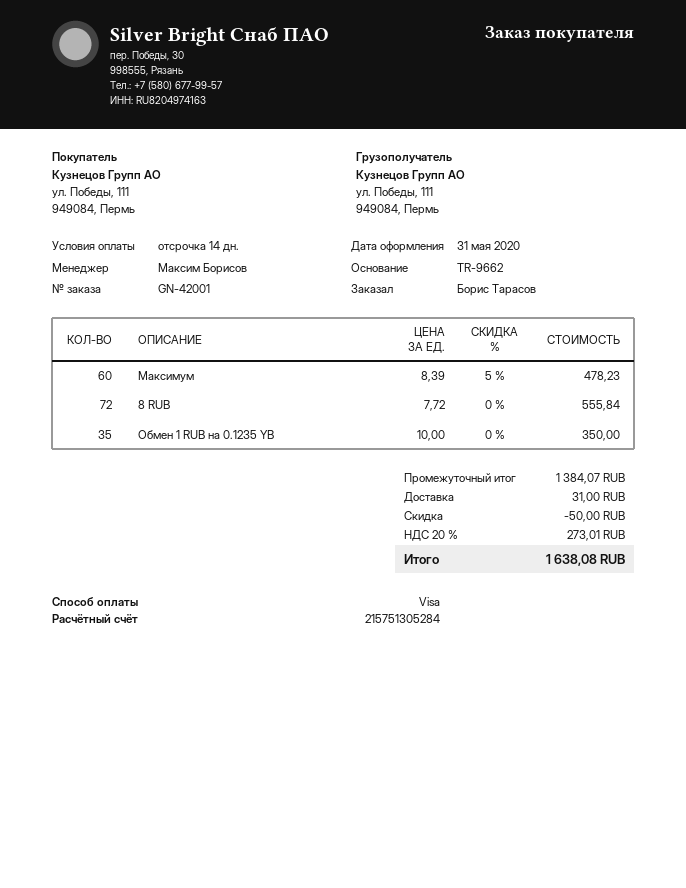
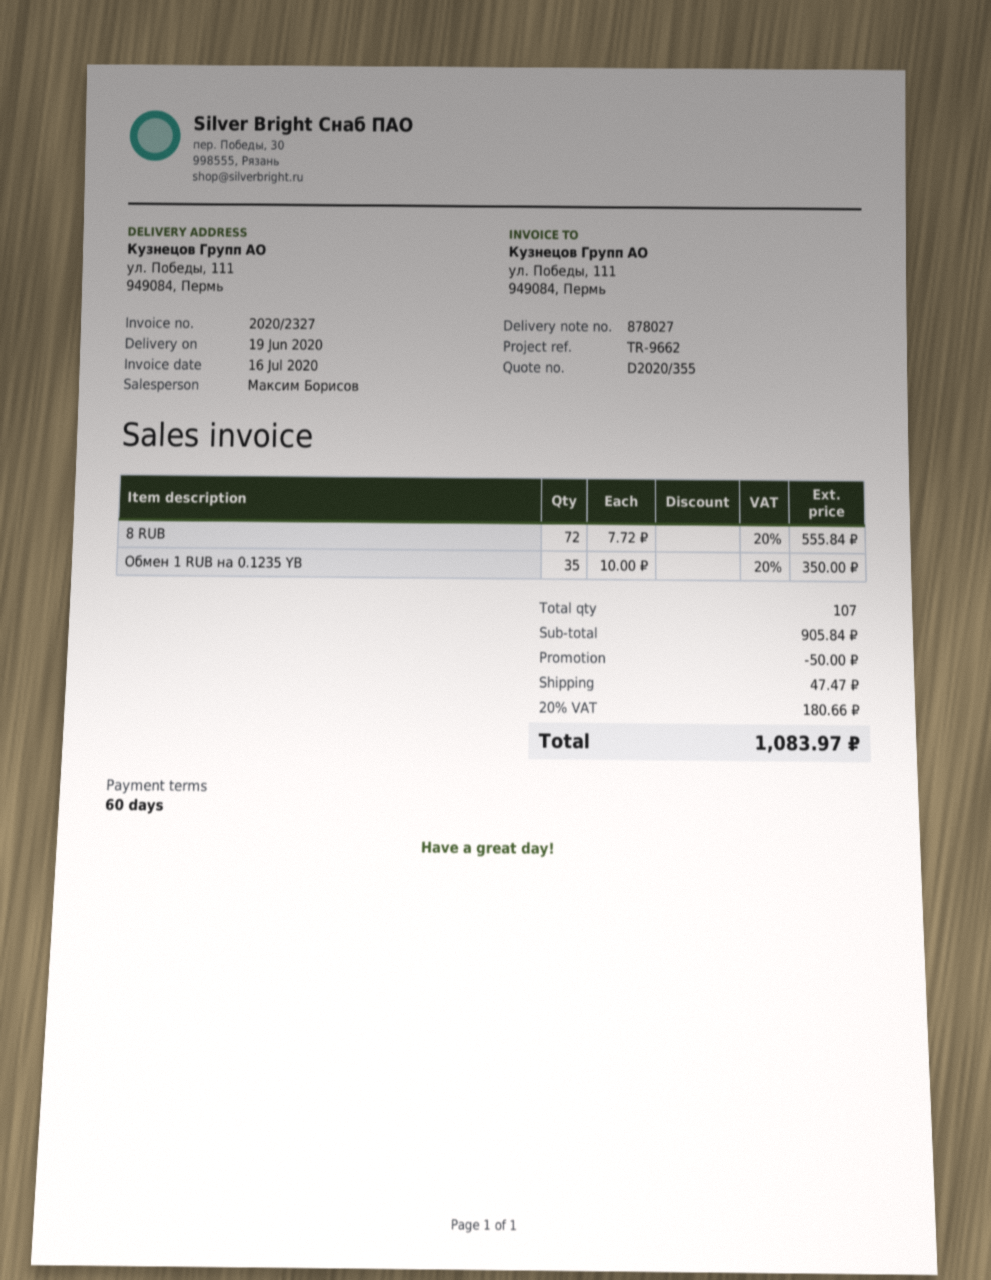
payment terms: 14 days -> 60 days
Максимум: 60 x 8.39 - 5% = 478.23 -> none
subtotal: 1384.07 -> 905.84
shipping: 31.00 -> 47.47
tax: 20% = 273.01 -> 20% = 180.66
total: 1638.08 -> 1083.97

